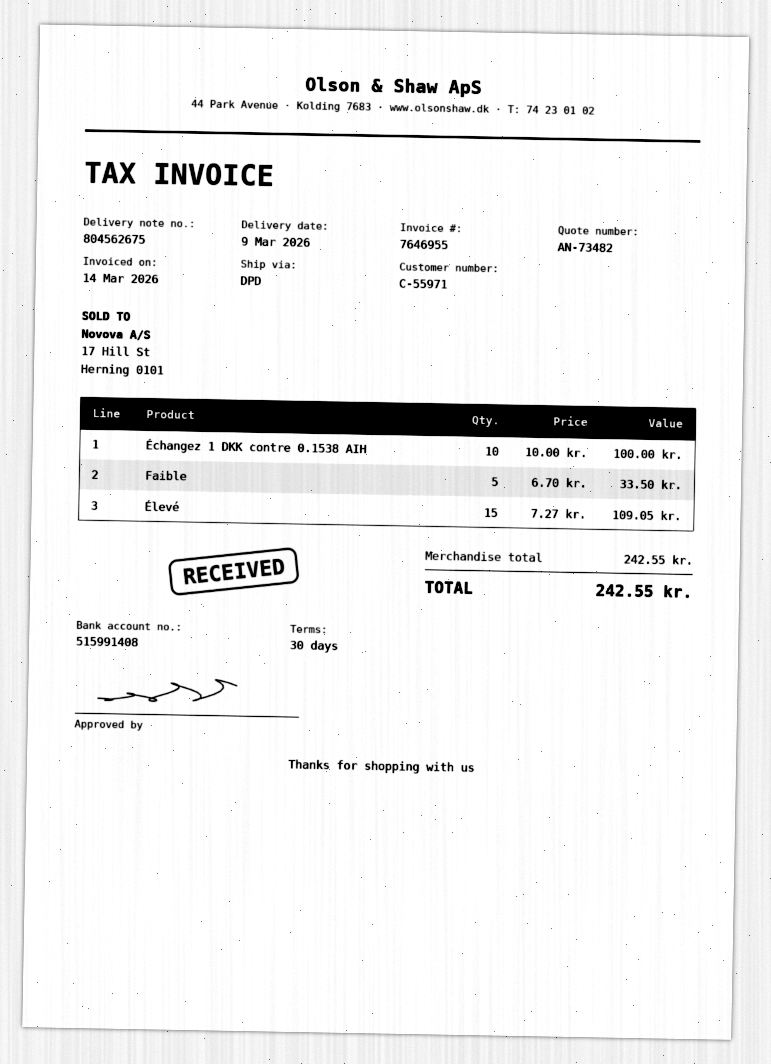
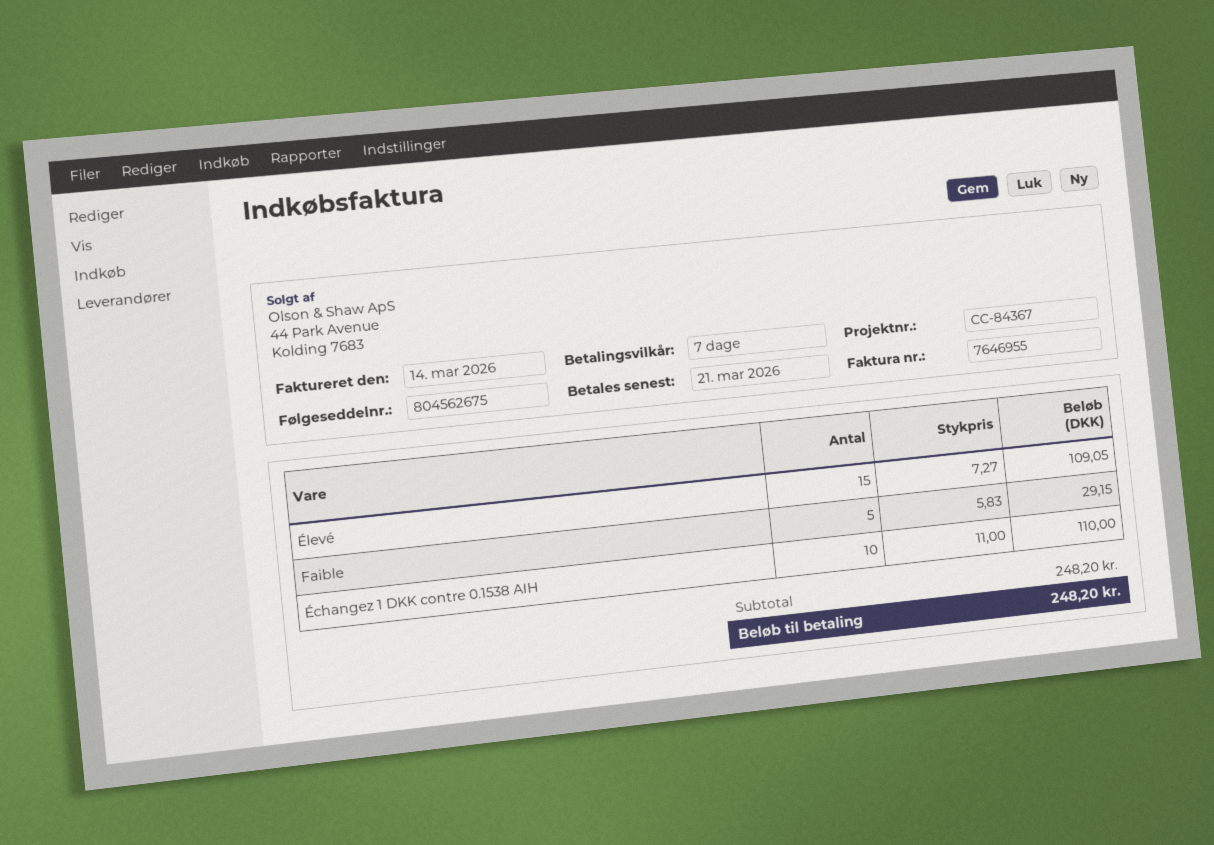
payment terms: 30 days -> 7 days
Échangez 1 DKK contre 0.1538 AIH: 10 x 10.00 = 100.00 -> 10 x 11.00 = 110.00
Faible: 5 x 6.70 = 33.50 -> 5 x 5.83 = 29.15
subtotal: 242.55 -> 248.20
total: 242.55 -> 248.20

